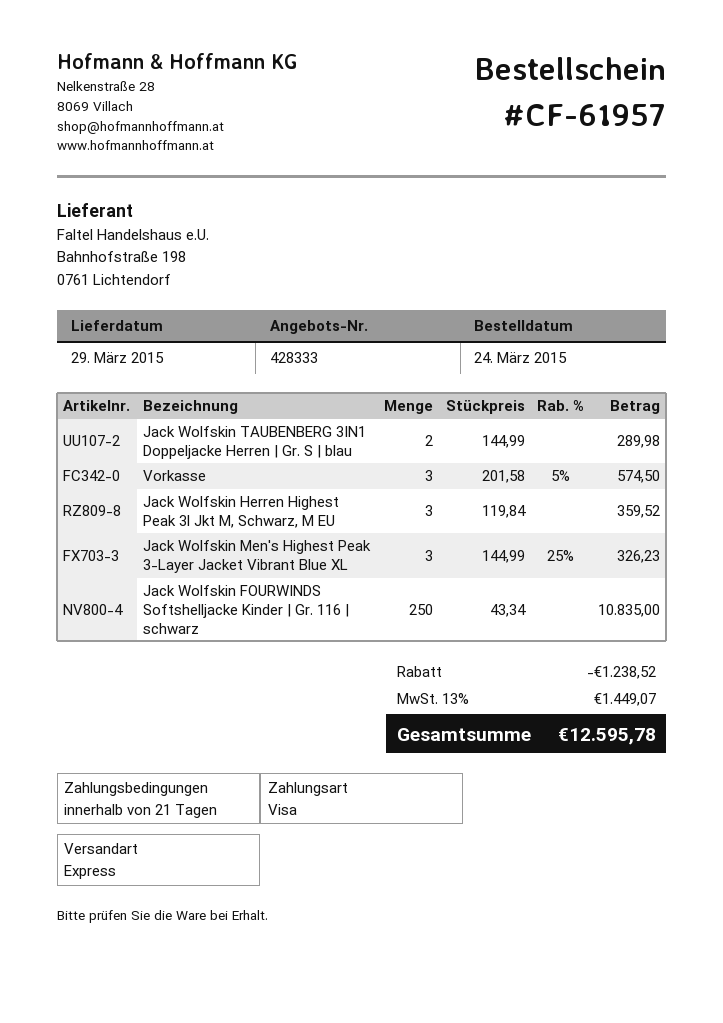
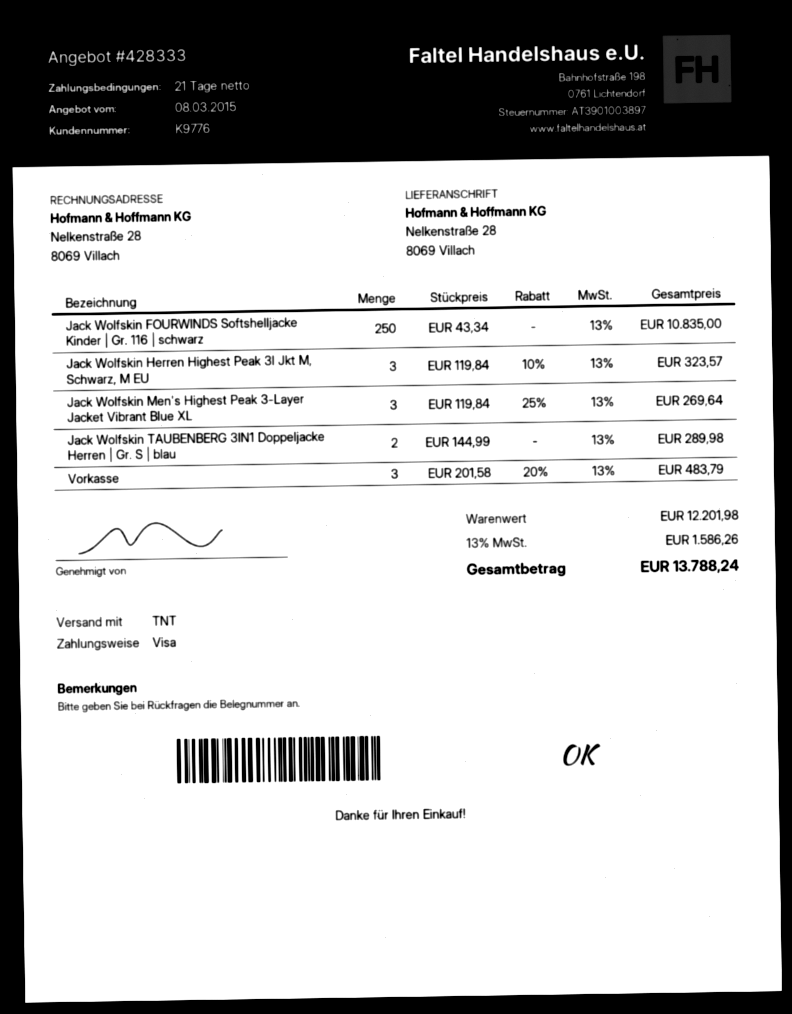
shipping method: express -> TNT
Vorkasse: 3 x 201.58 - 5% = 574.50 -> 3 x 201.58 - 20% = 483.79
Jack Wolfskin Herren Highest Peak 3l Jkt M, Schwarz, M EU: 3 x 119.84 = 359.52 -> 3 x 119.84 - 10% = 323.57
Jack Wolfskin Men's Highest Peak 3-Layer Jacket Vibrant Blue XL: 3 x 144.99 - 25% = 326.23 -> 3 x 119.84 - 25% = 269.64
discount: 1238.52 -> none
tax: 13% = 1449.07 -> 13% = 1586.26
total: 12595.78 -> 13788.24

